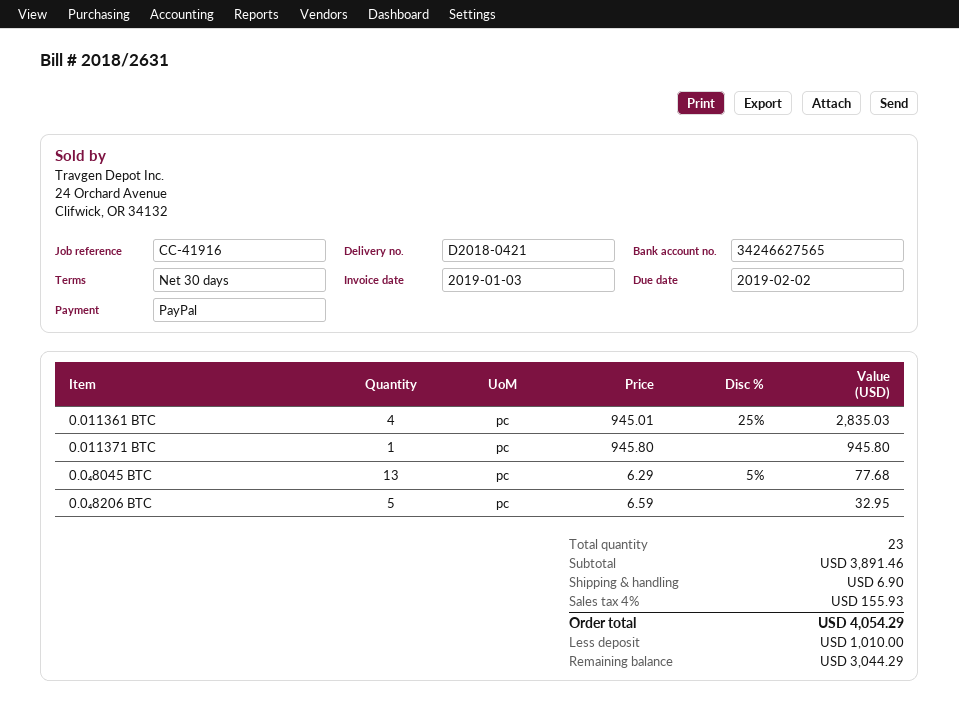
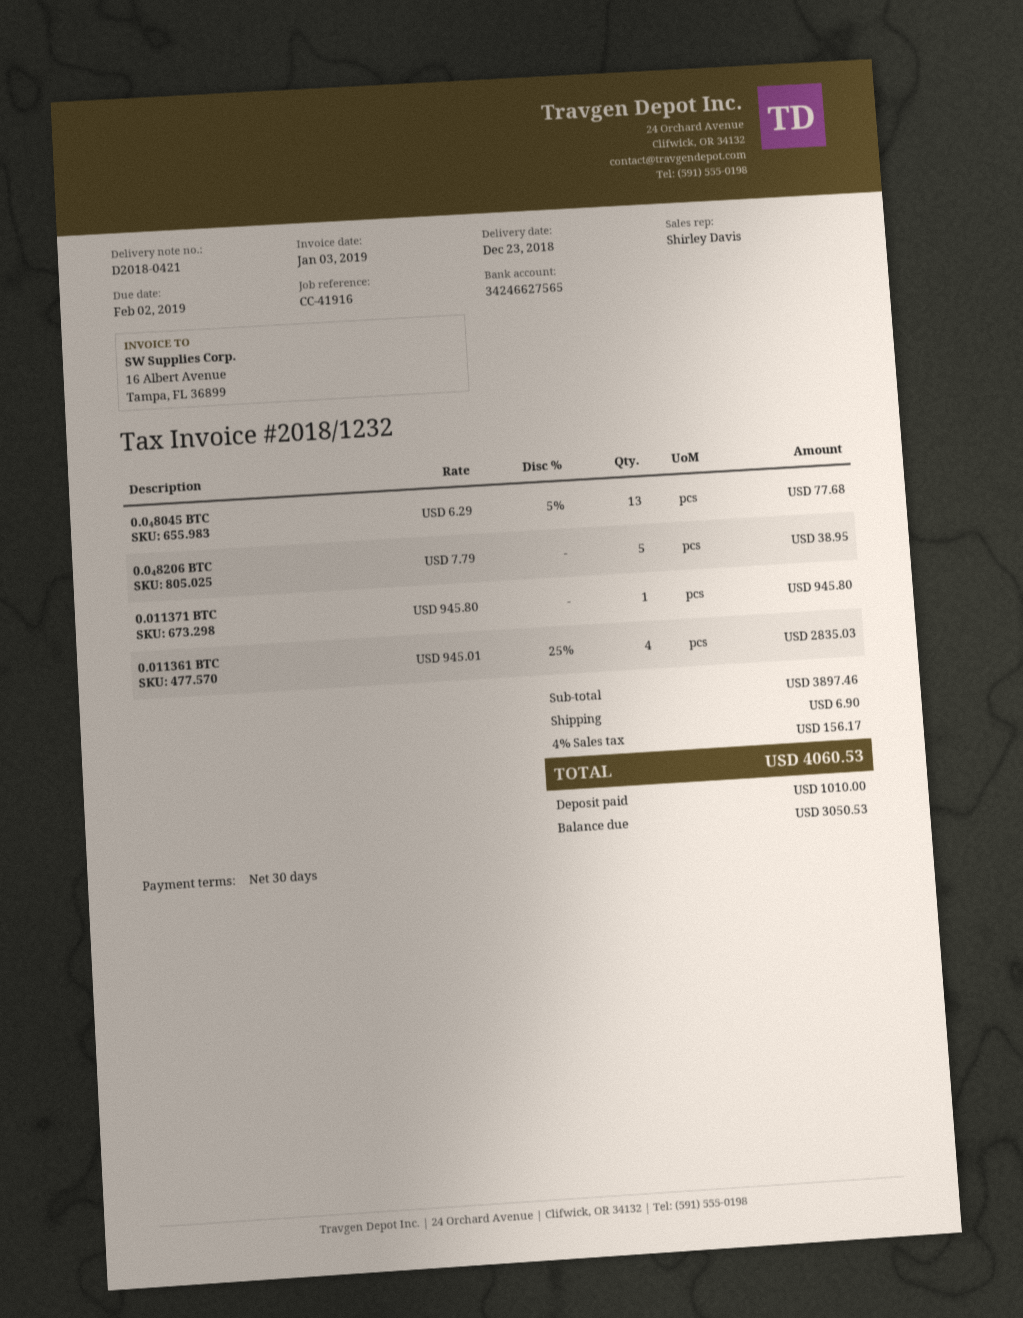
invoice number: 2018/2631 -> 2018/1232
0.0₄8206 BTC: 5 x 6.59 = 32.95 -> 5 x 7.79 = 38.95
subtotal: 3891.46 -> 3897.46
tax: 4% = 155.93 -> 4% = 156.17
total: 4054.29 -> 4060.53
balance: 3044.29 -> 3050.53

